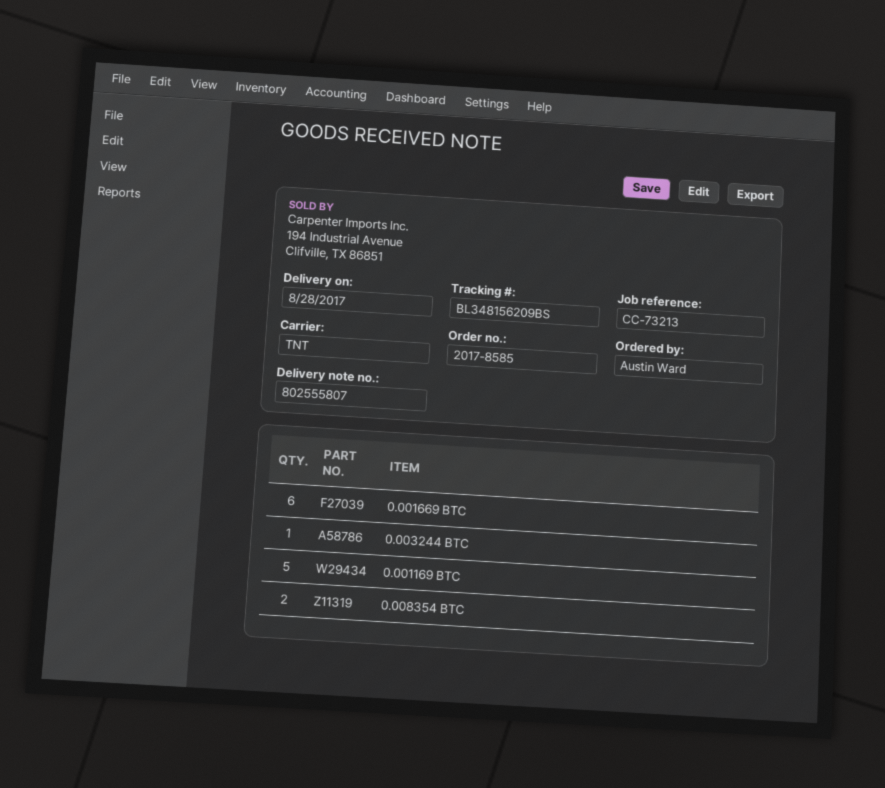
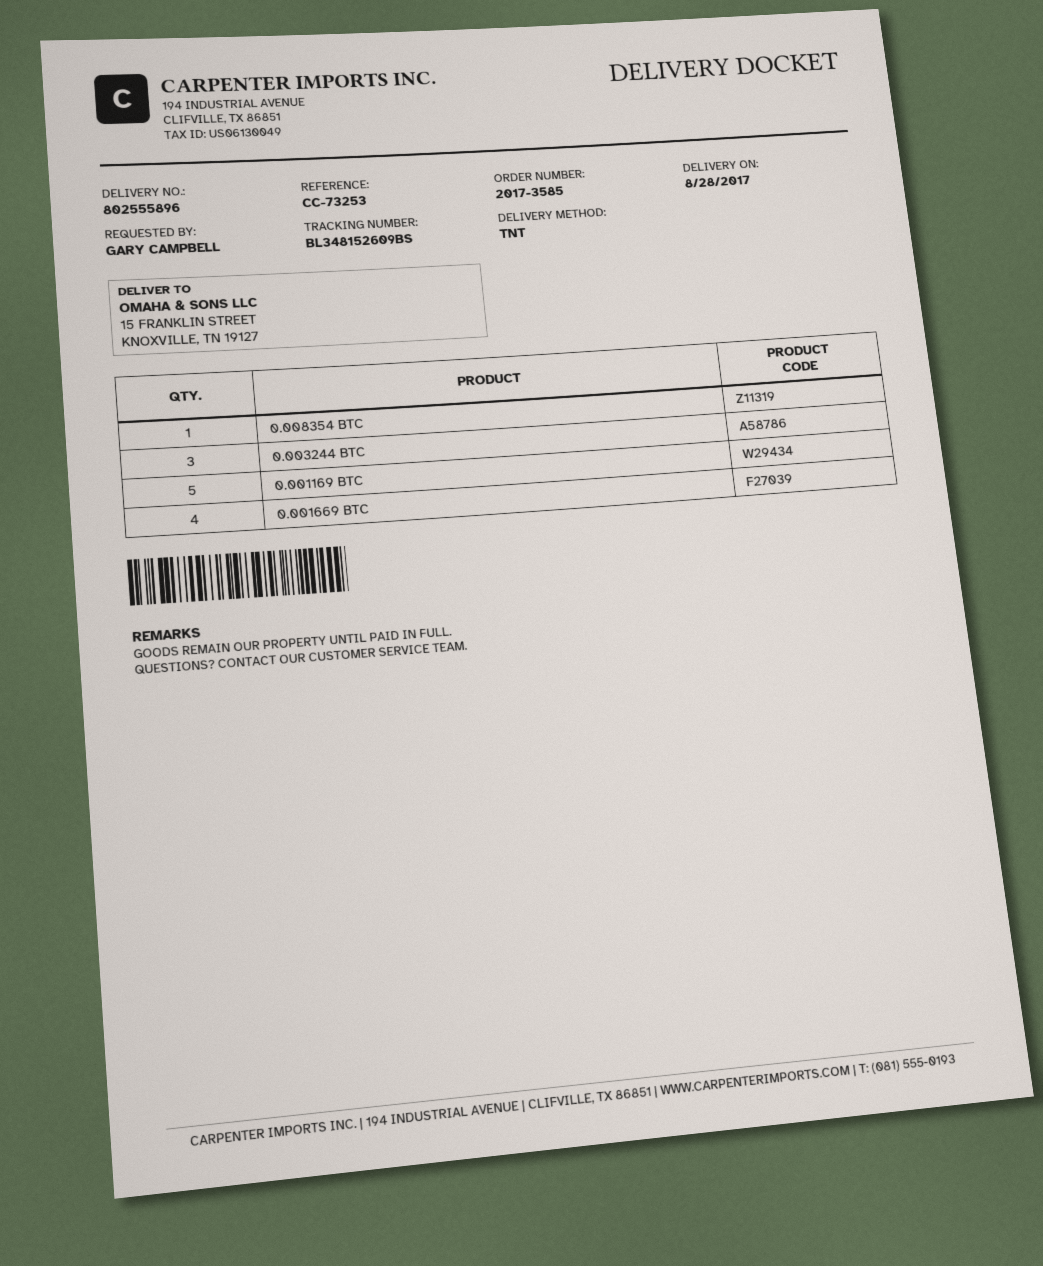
order number: 2017-8585 -> 2017-3585
delivery note number: 802555807 -> 802555896
reference: CC-73213 -> CC-73253
ordered by: Austin Ward -> GARY CAMPBELL
tracking number: BL348156209BS -> BL348152609BS
0.001669 BTC: 6 -> 4
0.003244 BTC: 1 -> 3
0.008354 BTC: 2 -> 1

